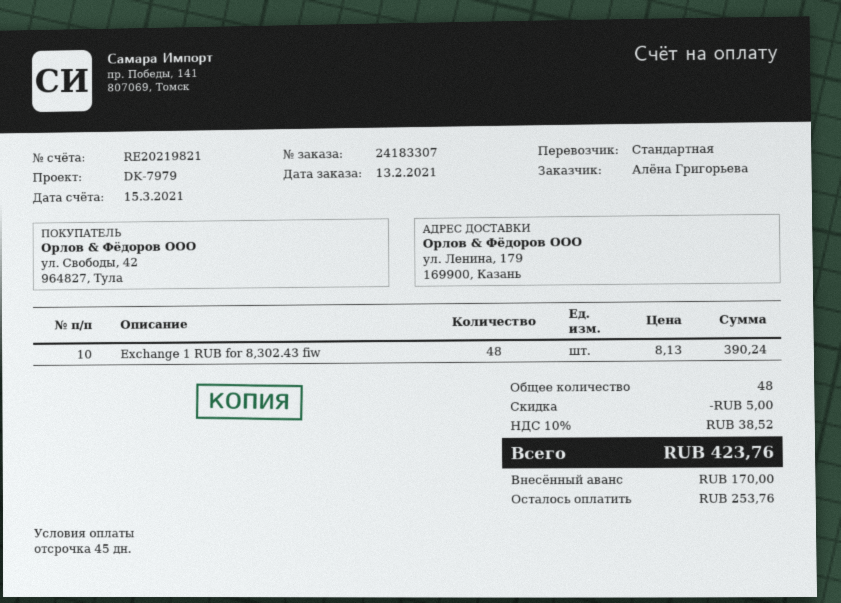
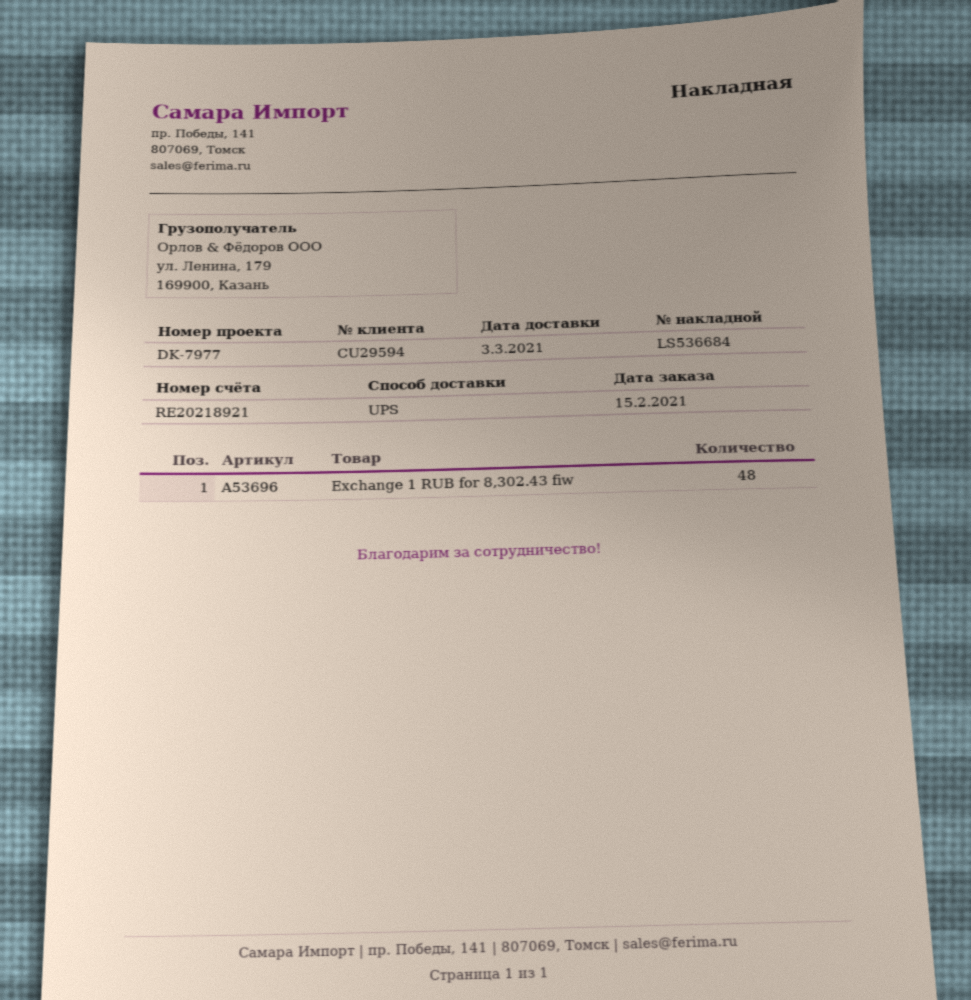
order date: 2021-02-13 -> 2021-02-15
invoice number: RE20219821 -> RE20218921
reference: DK-7979 -> DK-7977
shipping method: standard -> UPS

